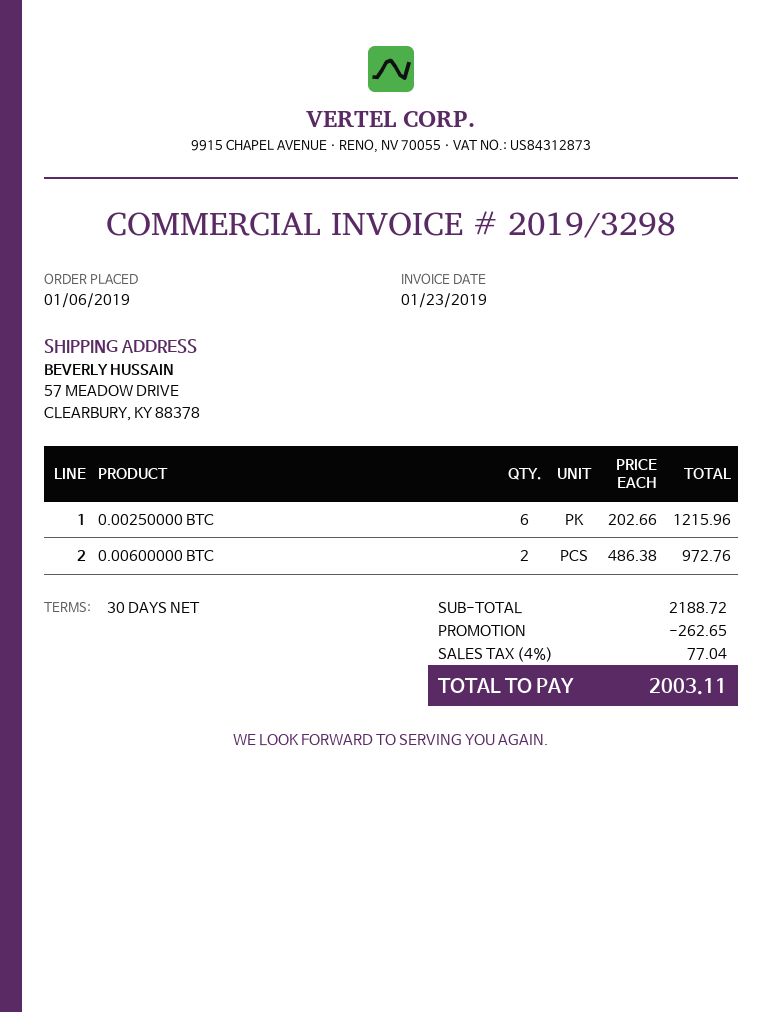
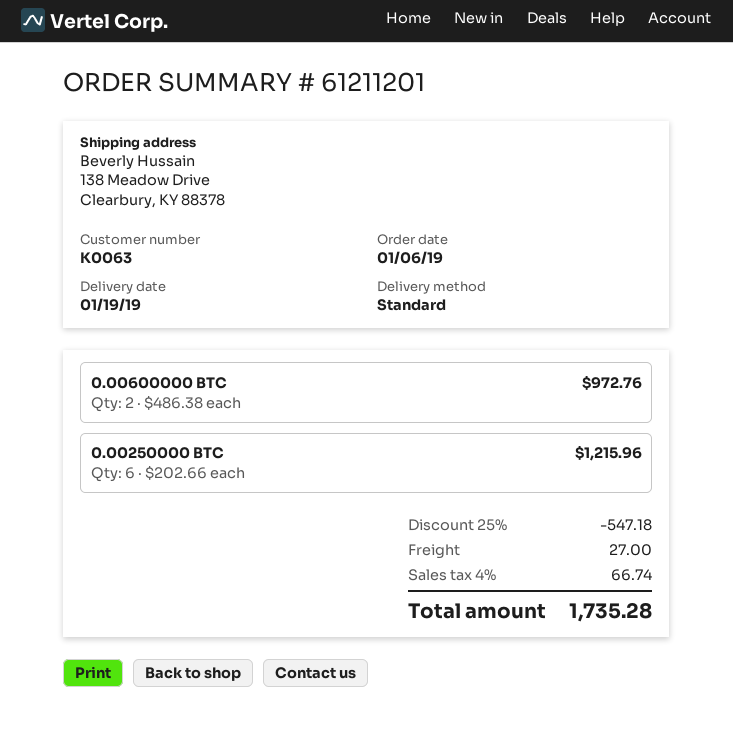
ship to: 57 MEADOW DRIVE, CLEARBURY, KY 88378 -> 138 Meadow Drive, Clearbury, KY 88378
discount: 262.65 -> 547.18
shipping: none -> 27.00
tax: 4% = 77.04 -> 4% = 66.74
total: 2003.11 -> 1735.28

